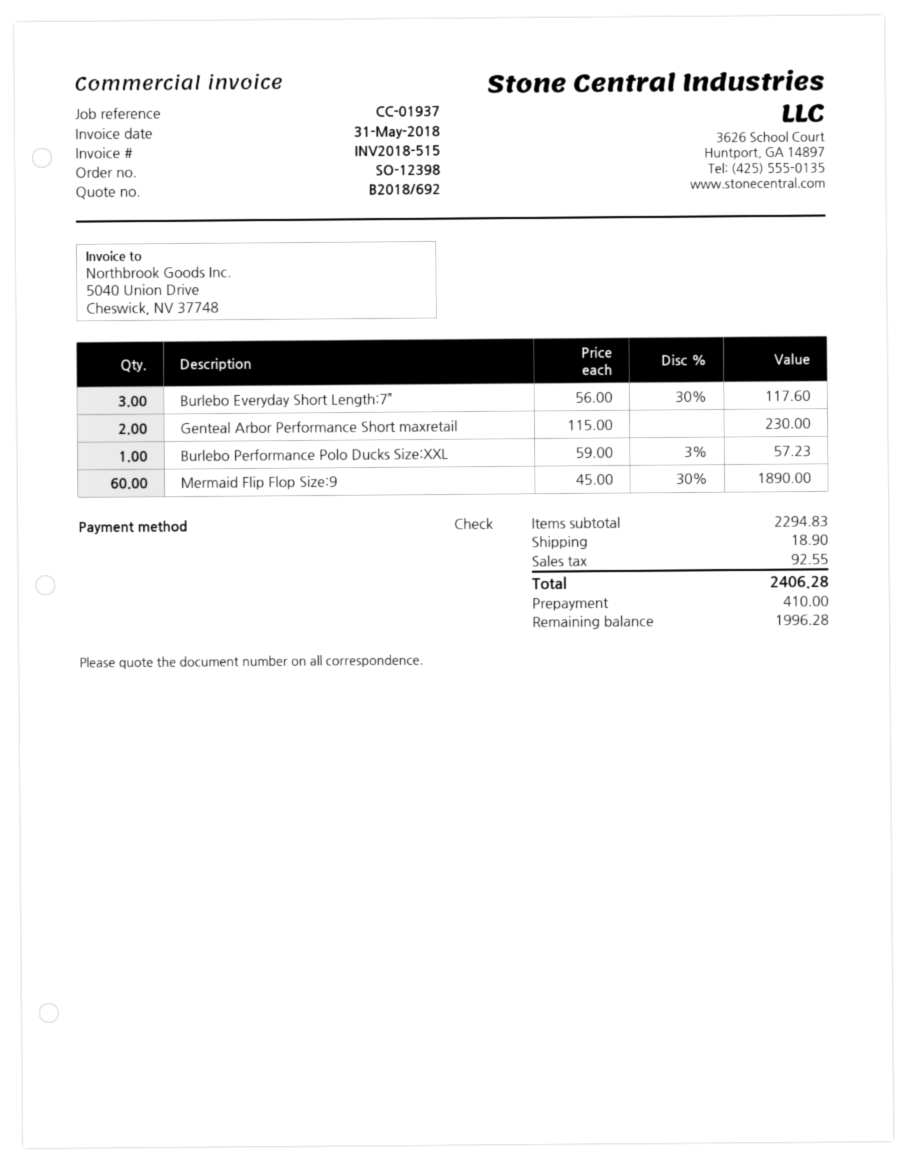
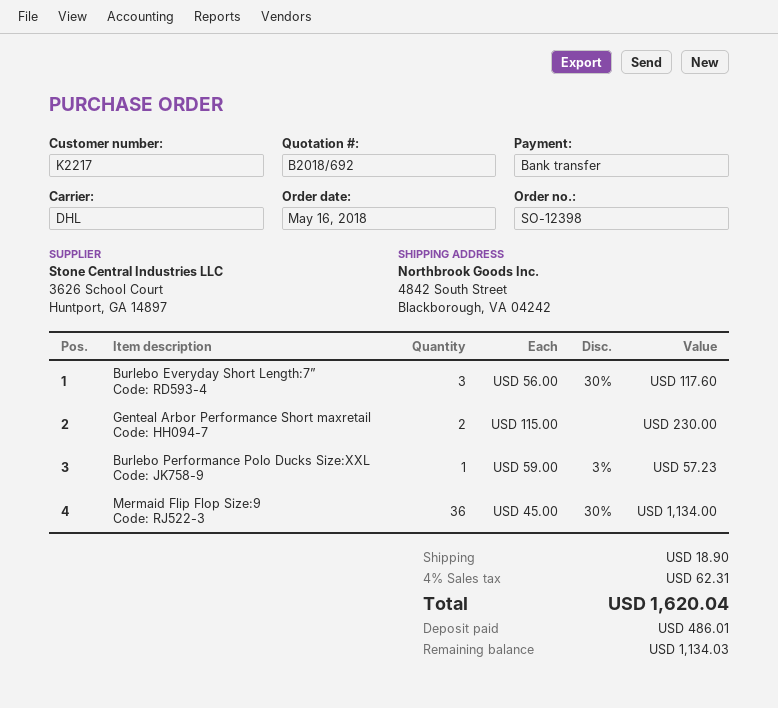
payment method: cheque -> bank transfer
Mermaid Flip Flop Size:9: 60 x 45.00 - 30% = 1890.00 -> 36 x 45.00 - 30% = 1134.00
tax: 92.55 -> 62.31
total: 2406.28 -> 1620.04
deposit: 410.00 -> 486.01
balance: 1996.28 -> 1134.03

